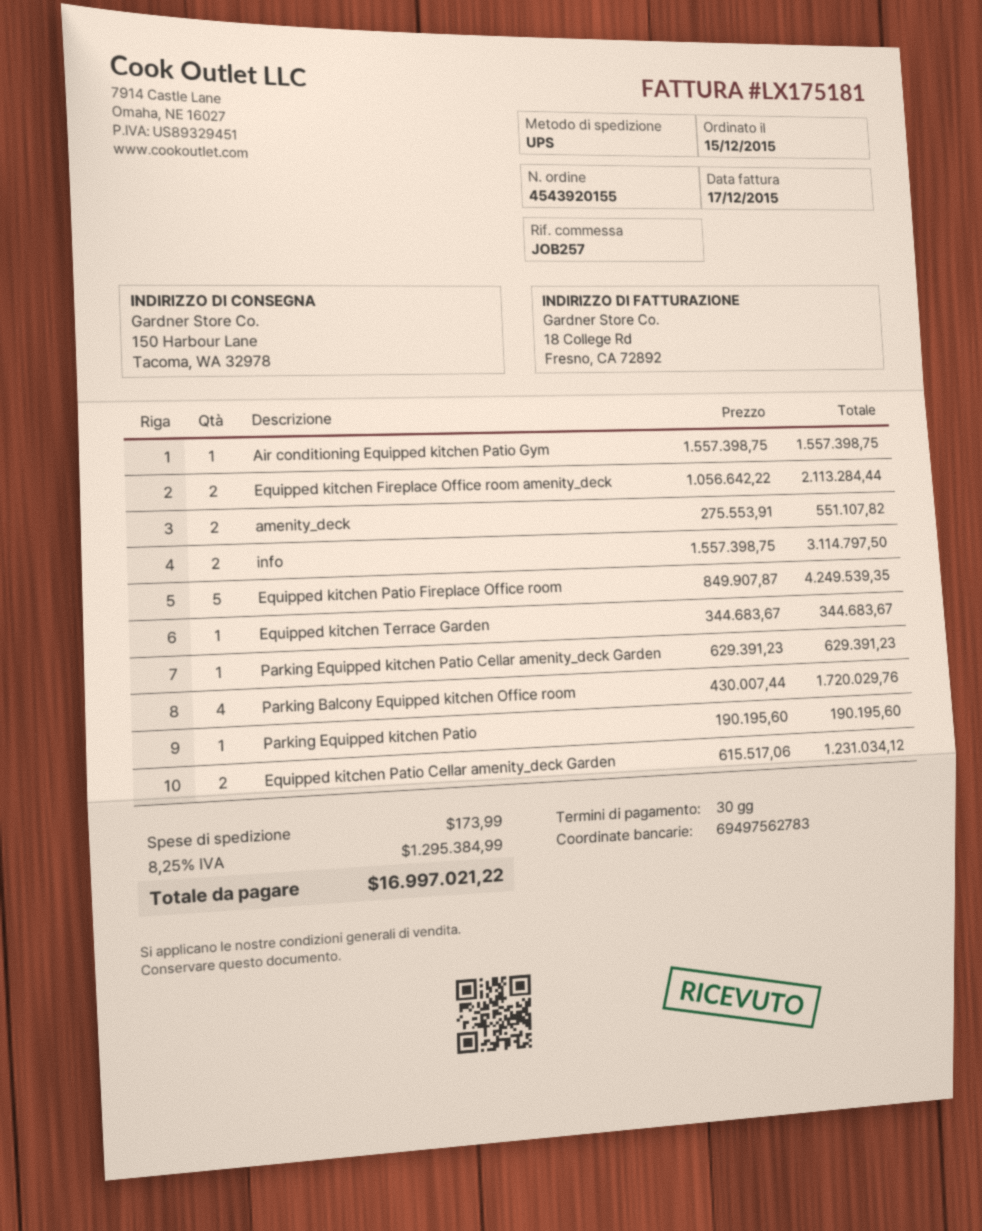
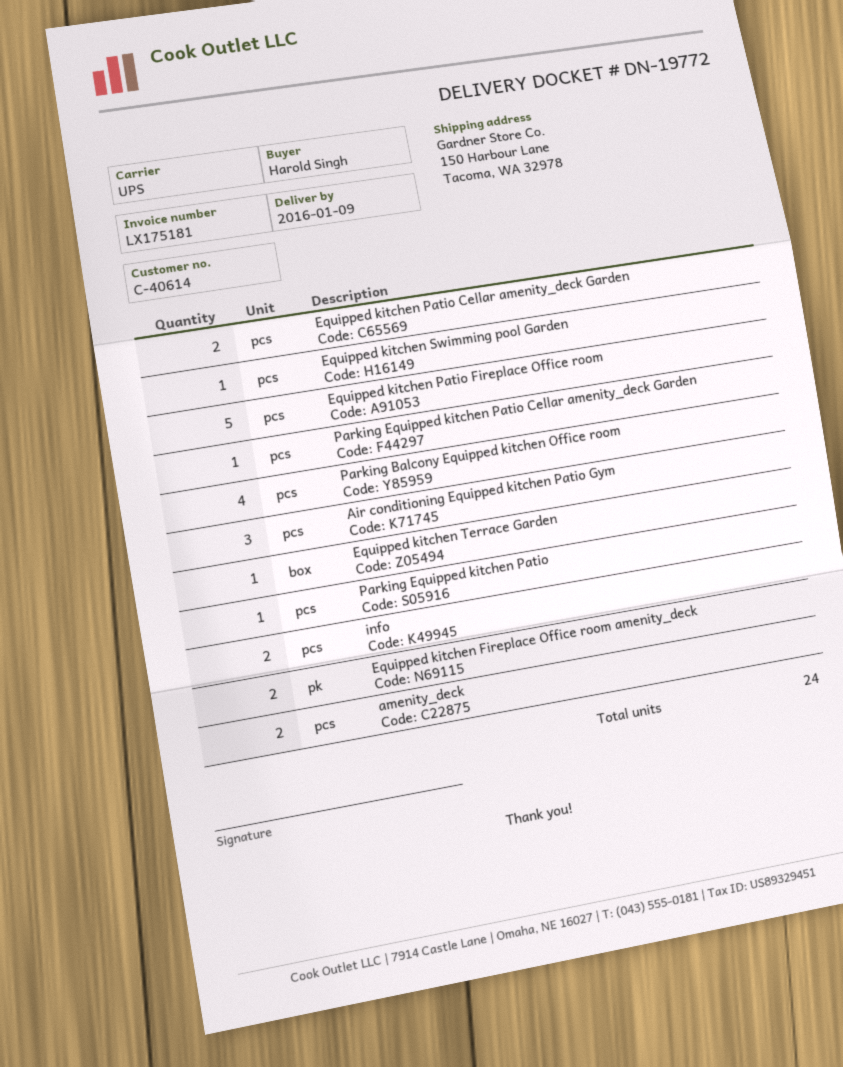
Air conditioning Equipped kitchen Patio Gym: 1 -> 3
Equipped kitchen Swimming pool Garden: none -> 1

